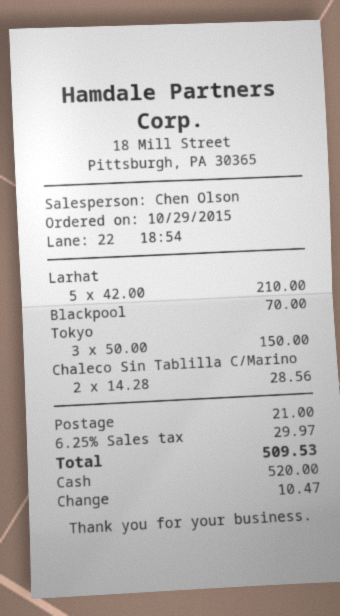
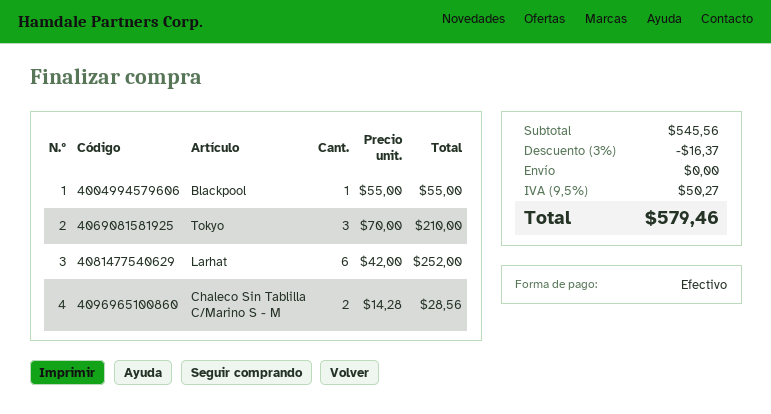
Larhat: 5 x 42.00 = 210.00 -> 6 x 42.00 = 252.00
Blackpool: 1 x 70.00 = 70.00 -> 1 x 55.00 = 55.00
Tokyo: 3 x 50.00 = 150.00 -> 3 x 70.00 = 210.00
discount: none -> 3% = 16.37
shipping: 21.00 -> 0.00
tax: 6.25% = 29.97 -> 9.5% = 50.27
total: 509.53 -> 579.46

